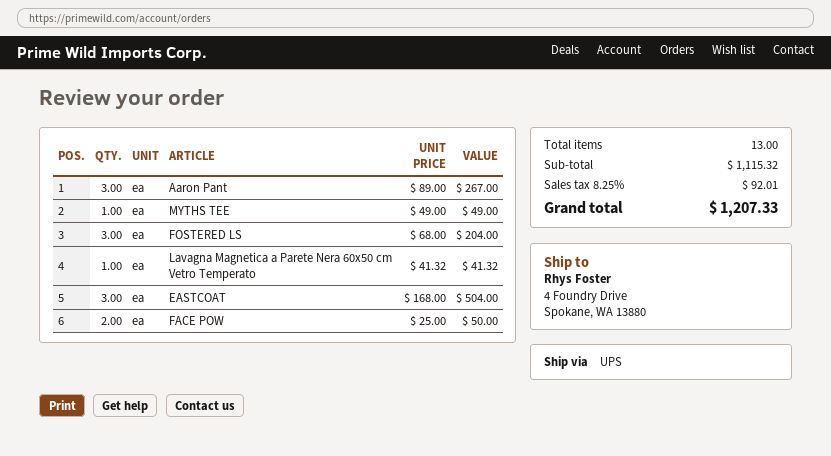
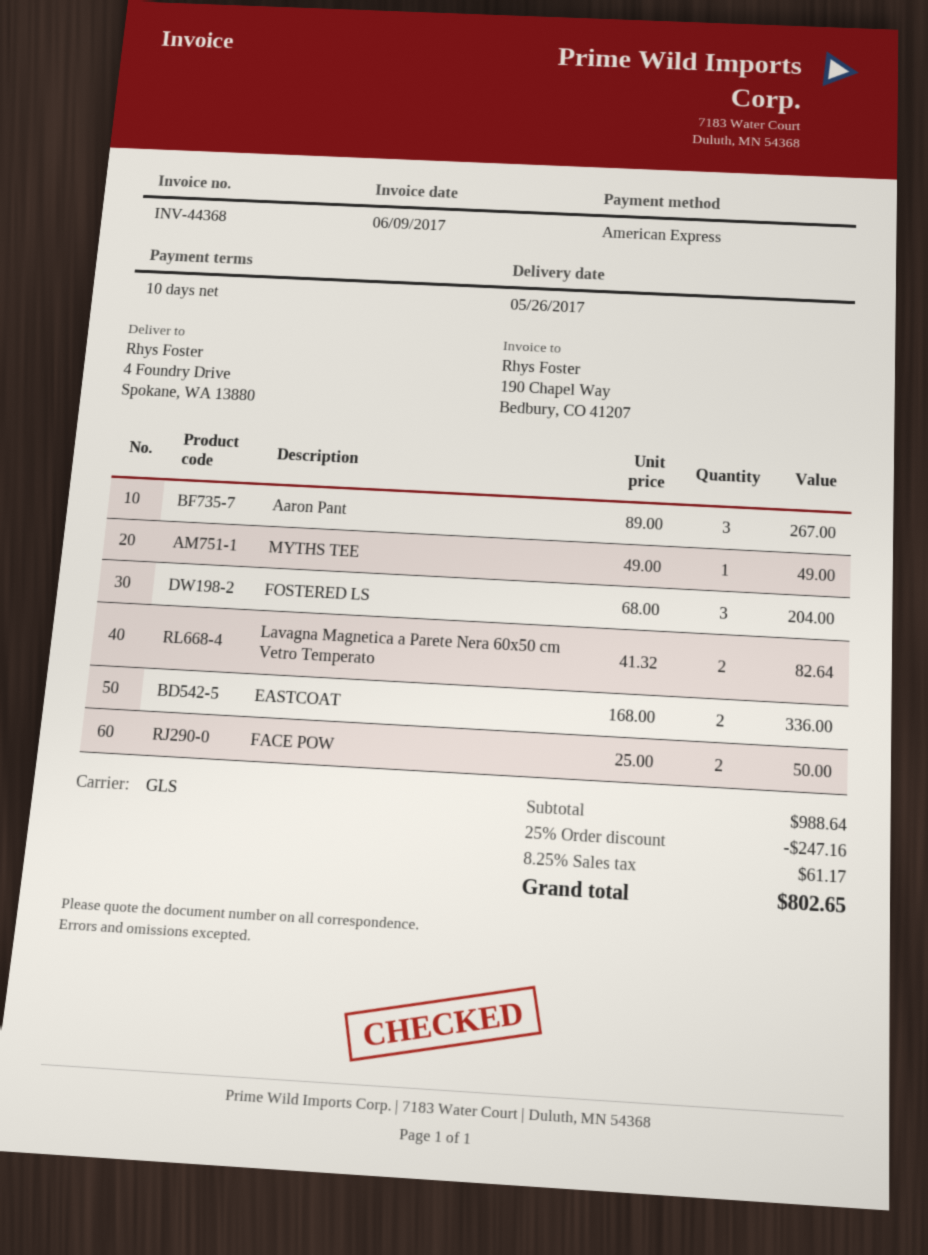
shipping method: UPS -> GLS
Lavagna Magnetica a Parete Nera 60x50 cm Vetro Temperato: 1 x 41.32 = 41.32 -> 2 x 41.32 = 82.64
EASTCOAT: 3 x 168.00 = 504.00 -> 2 x 168.00 = 336.00
subtotal: 1115.32 -> 988.64
discount: none -> 25% = 247.16
tax: 8.25% = 92.01 -> 8.25% = 61.17
total: 1207.33 -> 802.65

